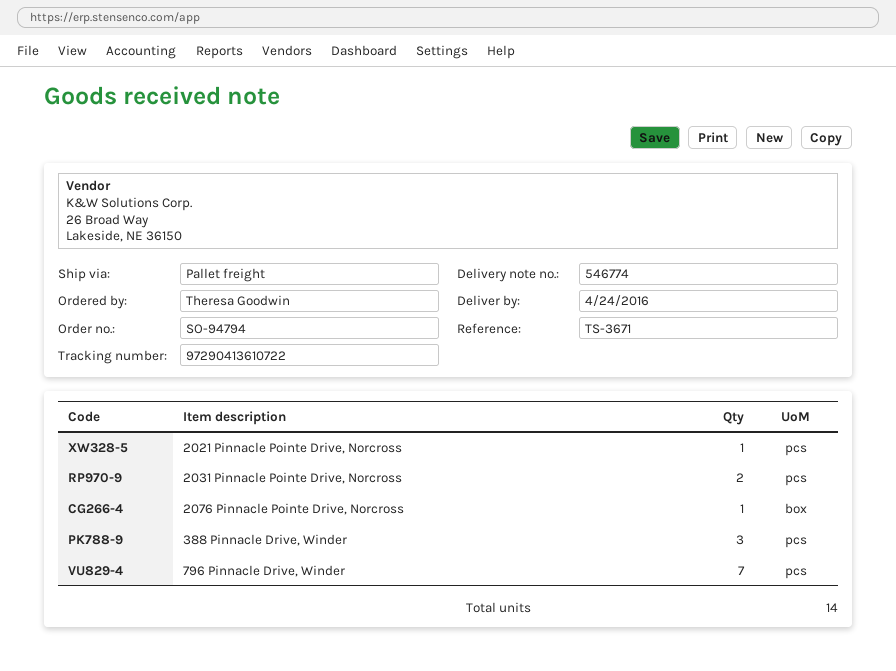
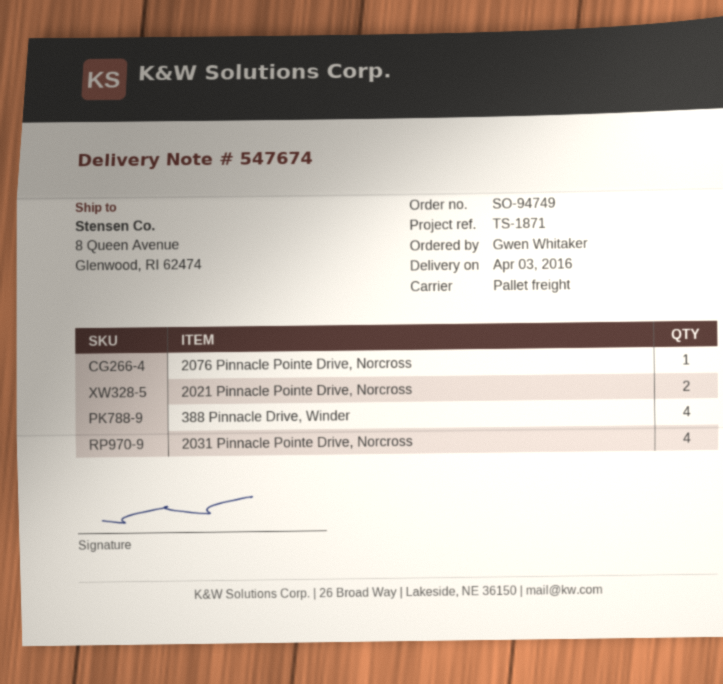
order number: SO-94794 -> SO-94749
delivery note number: 546774 -> 547674
delivery date: 2016-04-24 -> 2016-04-03
reference: TS-3671 -> TS-1871
ordered by: Theresa Goodwin -> Gwen Whitaker
2021 Pinnacle Pointe Drive, Norcross: 1 -> 2
2031 Pinnacle Pointe Drive, Norcross: 2 -> 4
388 Pinnacle Drive, Winder: 3 -> 4
796 Pinnacle Drive, Winder: 7 -> none

